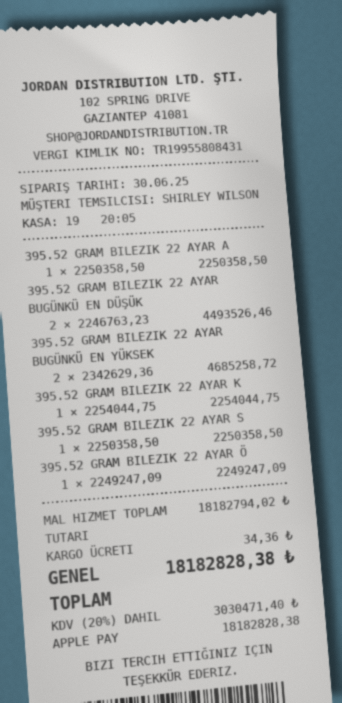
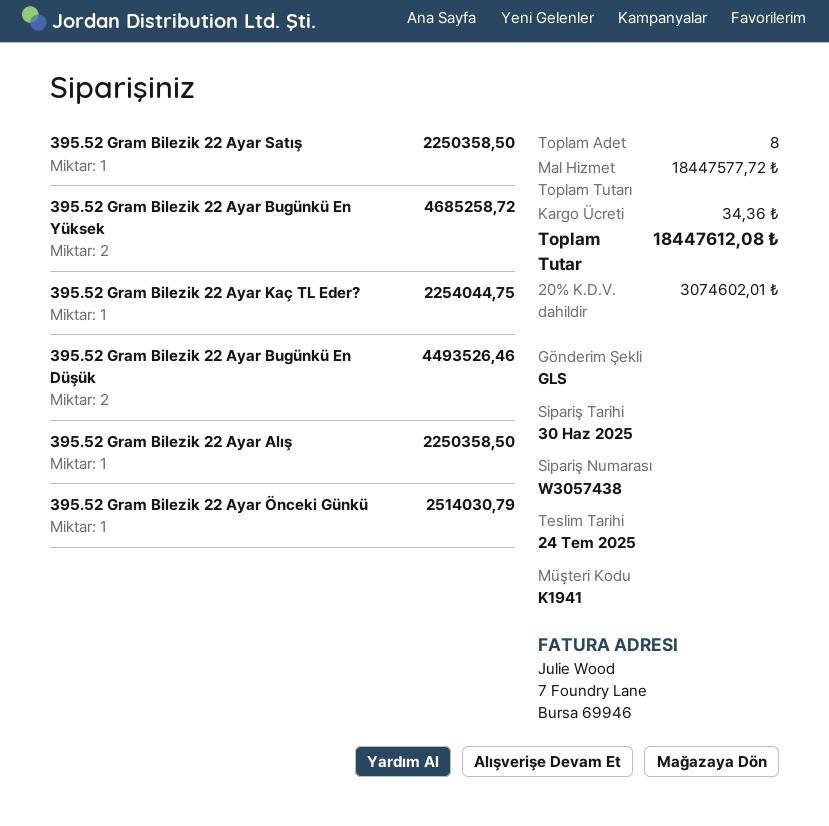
395.52 GRAM BILEZIK 22 AYAR Ö: 1 for 2249247.09 -> 1 for 2514030.79
subtotal: 18182794.02 -> 18447577.72
tax: 20% = 3030471.40 -> 20% = 3074602.01
total: 18182828.38 -> 18447612.08

